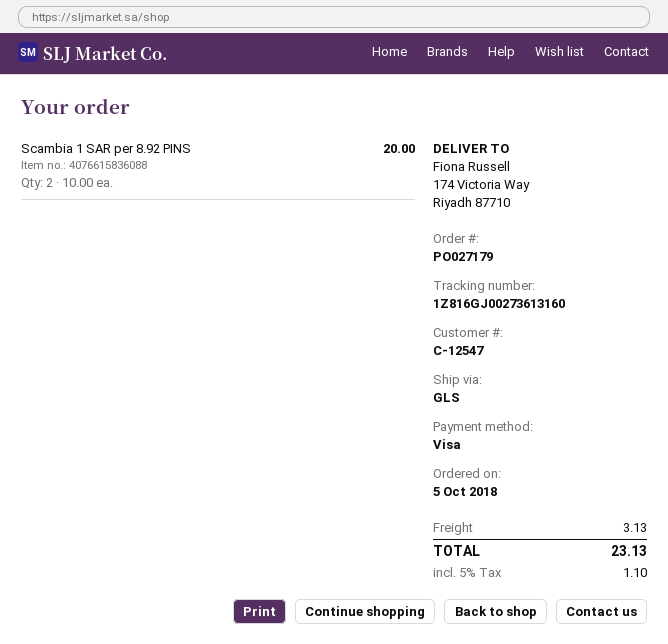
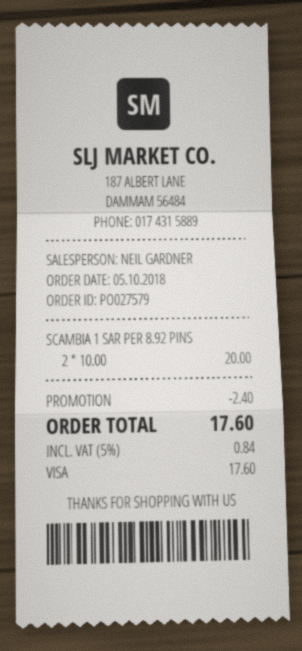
order number: PO027179 -> PO027579
discount: none -> 2.40
shipping: 3.13 -> none
tax: 5% = 1.10 -> 5% = 0.84
total: 23.13 -> 17.60

